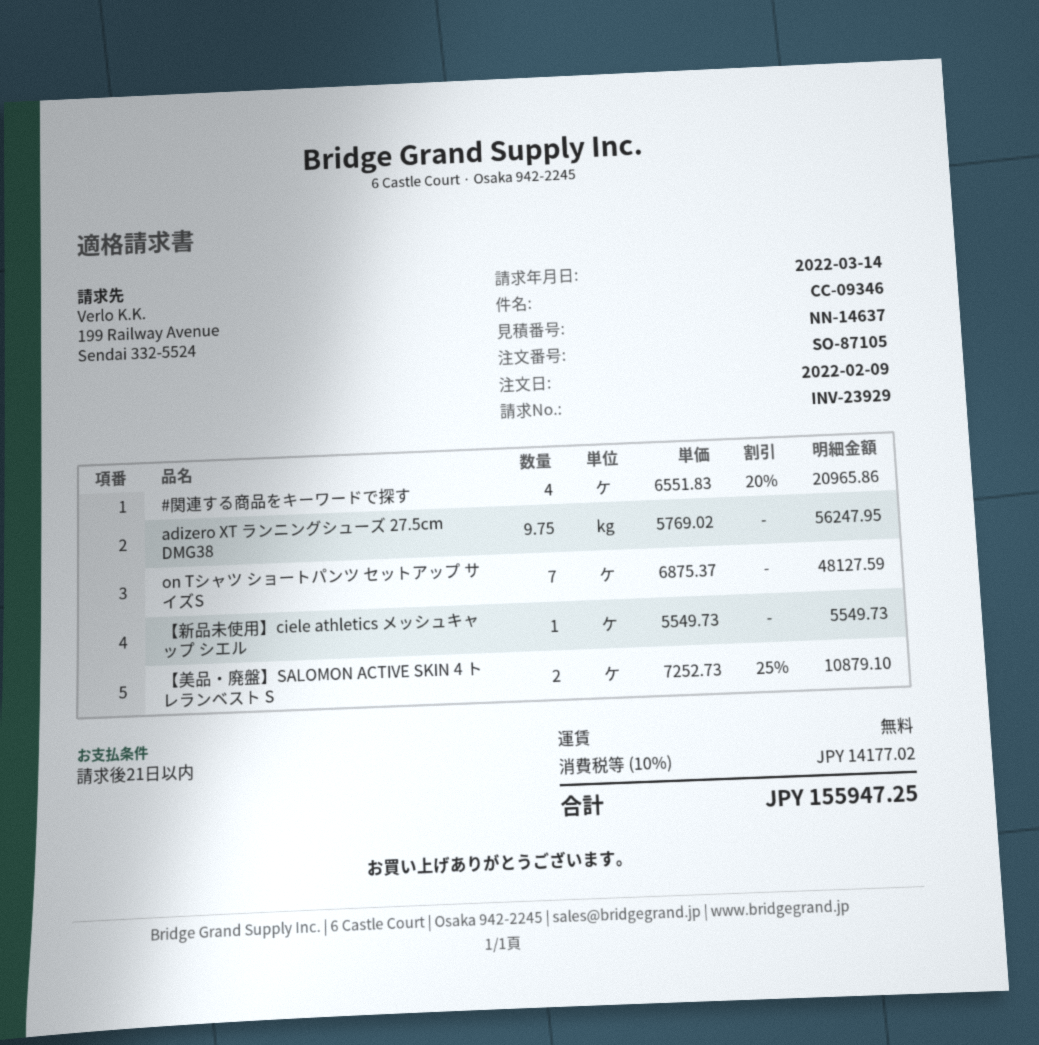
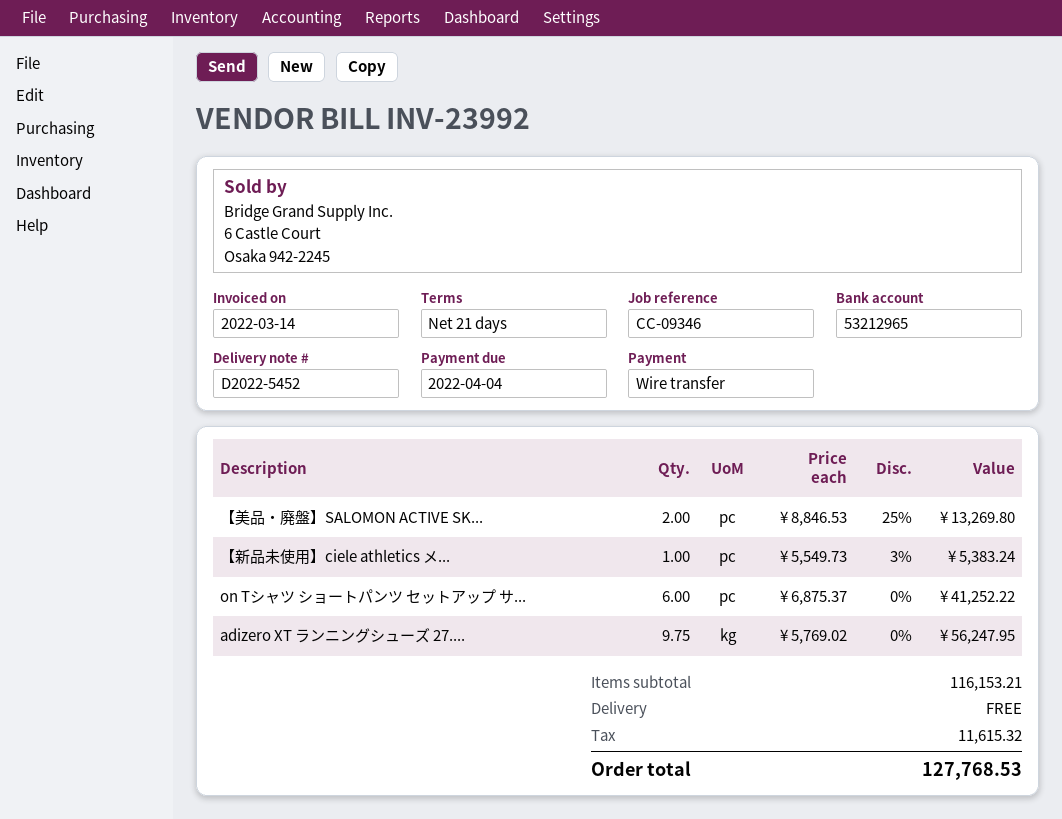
invoice number: INV-23929 -> INV-23992
#関連する商品をキーワードで探す: 4 x 6551.83 - 20% = 20965.86 -> none
on Tシャツ ショートパンツ セットアップ サイズS: 7 x 6875.37 = 48127.59 -> 6 x 6875.37 = 41252.22
【新品未使用】ciele athletics メッシュキャップ シエル: 1 x 5549.73 = 5549.73 -> 1 x 5549.73 - 3% = 5383.24
【美品・廃盤】SALOMON ACTIVE SKIN 4 トレランベスト S: 2 x 7252.73 - 25% = 10879.10 -> 2 x 8846.53 - 25% = 13269.80
tax: 14177.02 -> 11615.32
total: 155947.25 -> 127768.53

